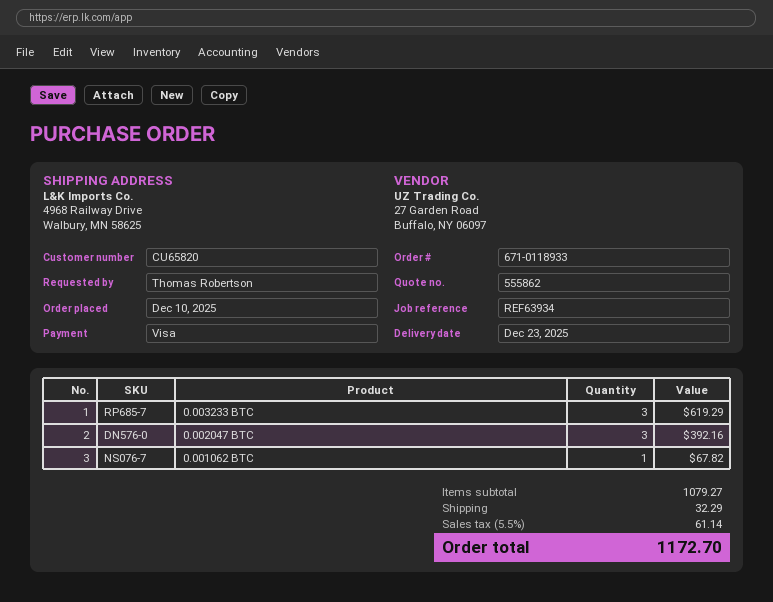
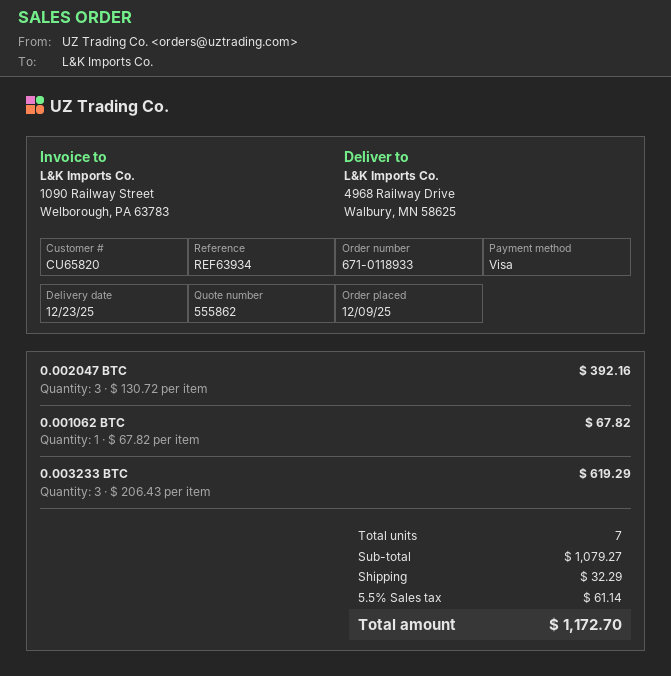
order date: 2025-12-10 -> 2025-12-09

